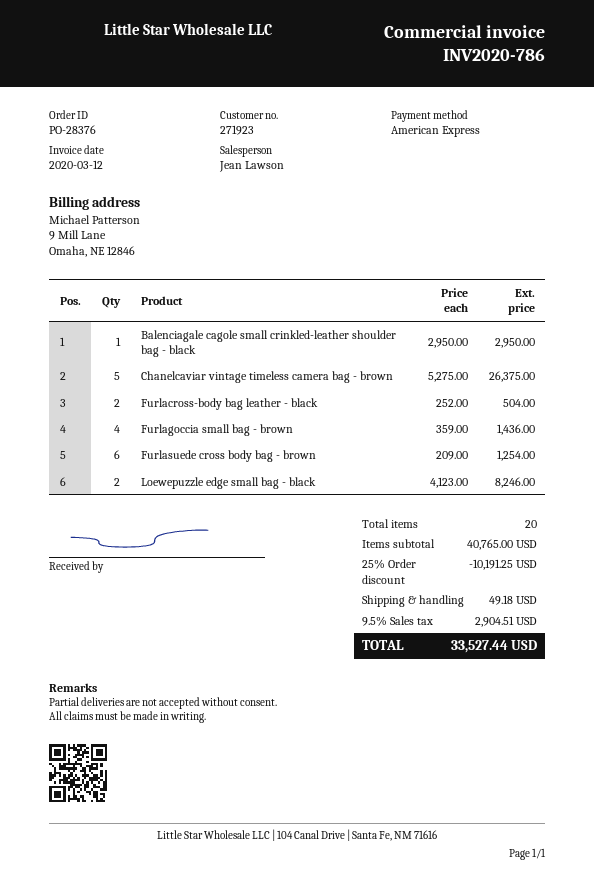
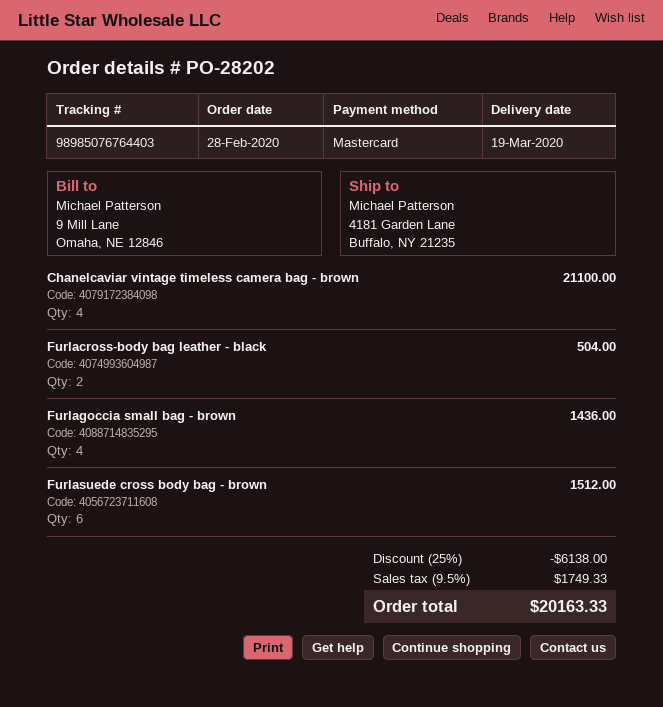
order number: PO-28376 -> PO-28202
payment method: American Express -> Mastercard
Balenciagale cagole small crinkled-leather shoulder bag - black: 1 for 2950.00 -> none
Chanelcaviar vintage timeless camera bag - brown: 5 for 26375.00 -> 4 for 21100.00
Furlasuede cross body bag - brown: 6 for 1254.00 -> 6 for 1512.00
Loewepuzzle edge small bag - black: 2 for 8246.00 -> none
discount: 25% = 10191.25 -> 25% = 6138.00
shipping: 49.18 -> none
tax: 9.5% = 2904.51 -> 9.5% = 1749.33
total: 33527.44 -> 20163.33

